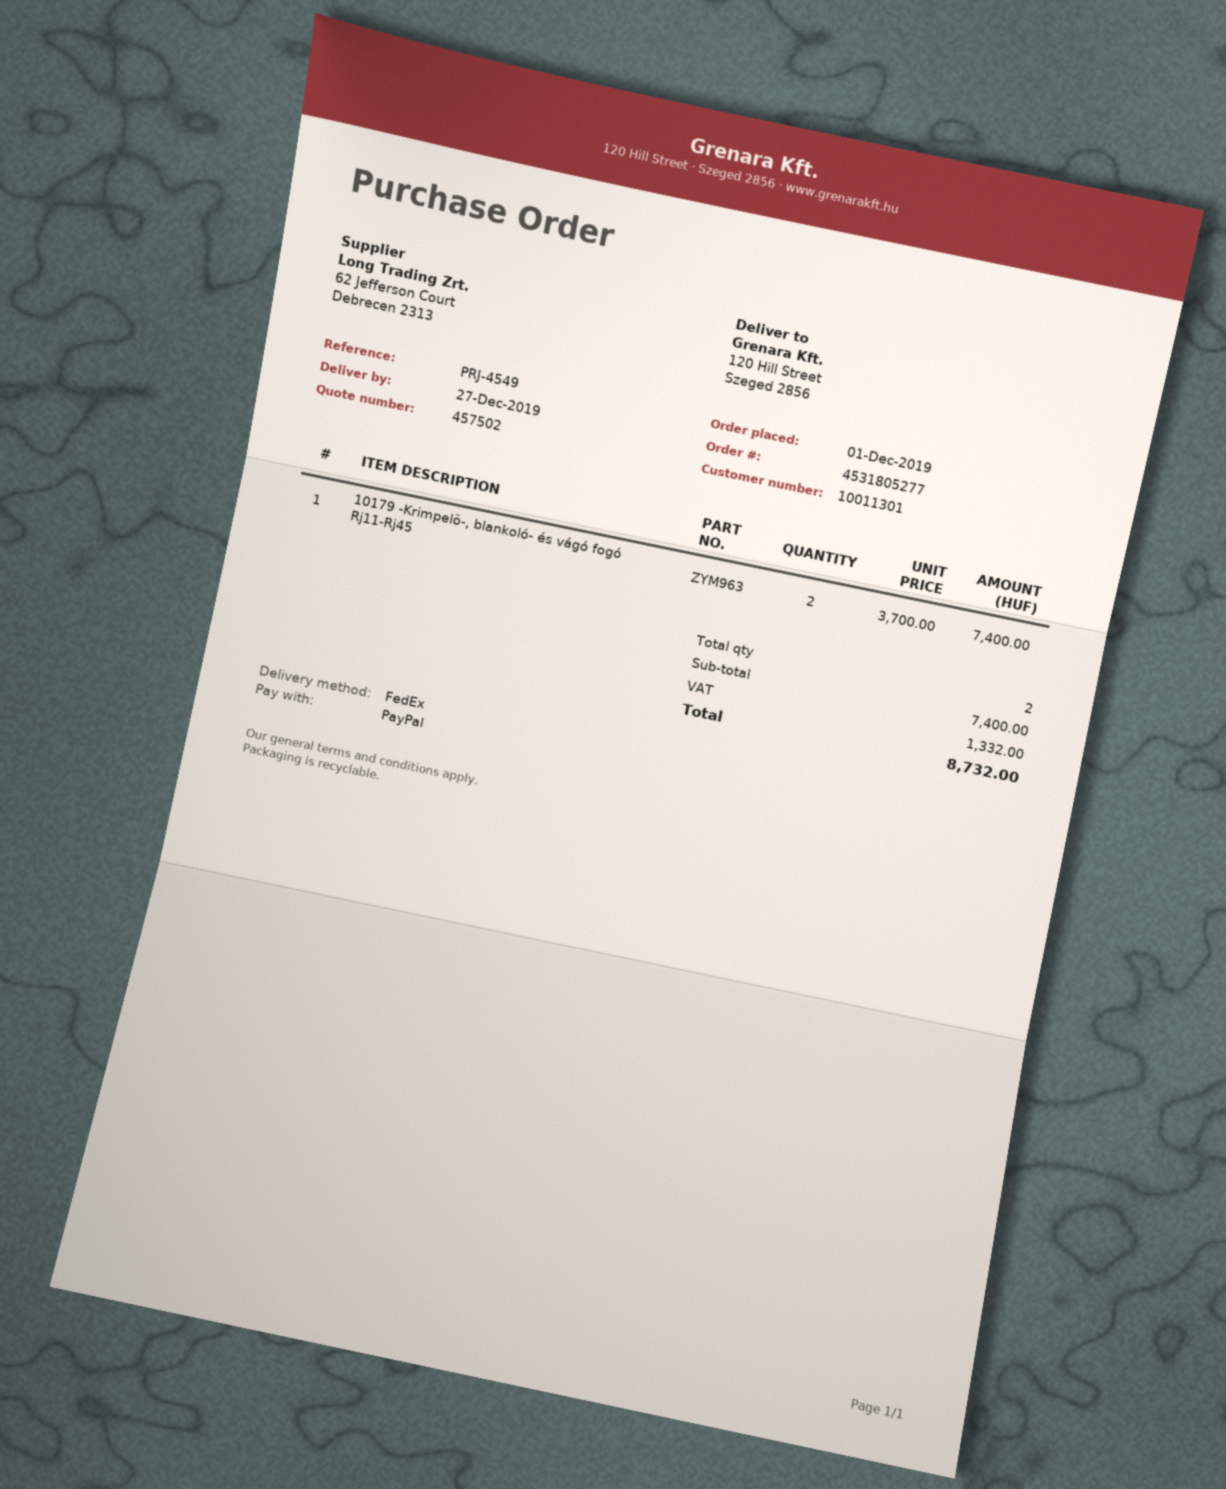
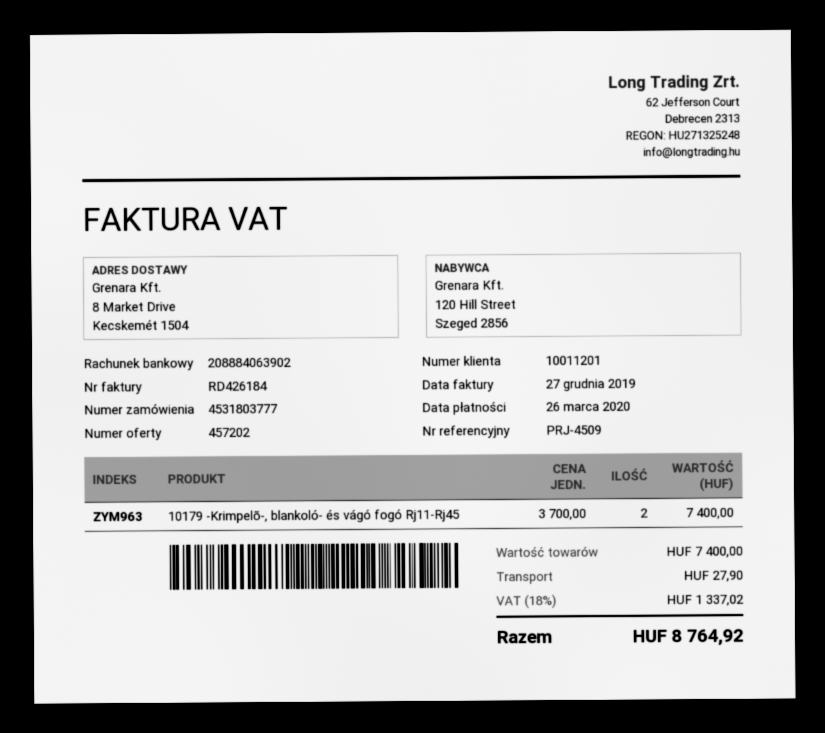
quote number: 457502 -> 457202
order number: 4531805277 -> 4531803777
customer number: 10011301 -> 10011201
reference: PRJ-4549 -> PRJ-4509
ship to: 120 Hill Street, Szeged 2856 -> 8 Market Drive, Kecskemét 1504
shipping: none -> 27.90
tax: 1332.00 -> 1337.02
total: 8732.00 -> 8764.92

